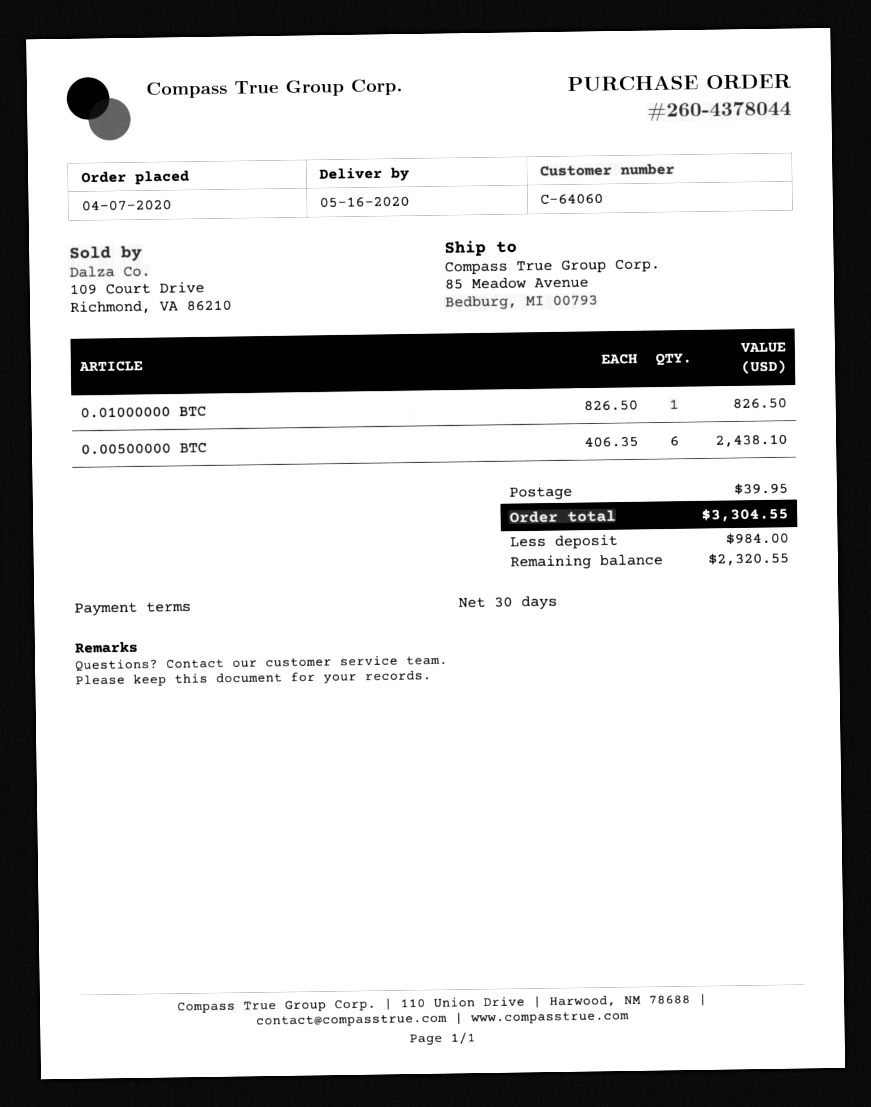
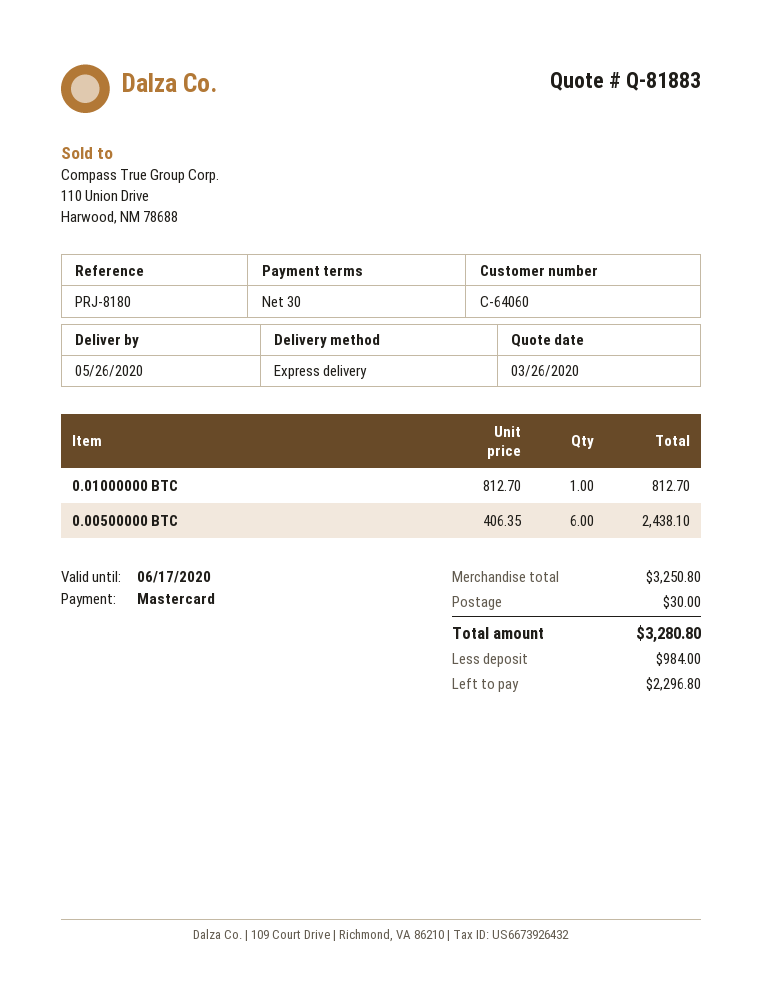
delivery date: 2020-05-16 -> 2020-05-26
0.01000000 BTC: 1 x 826.50 = 826.50 -> 1 x 812.70 = 812.70
shipping: 39.95 -> 30.00
total: 3304.55 -> 3280.80
balance: 2320.55 -> 2296.80

